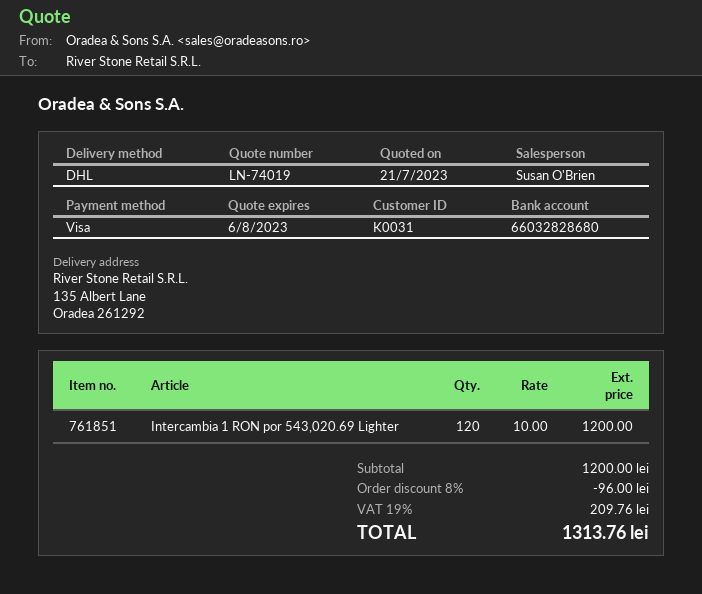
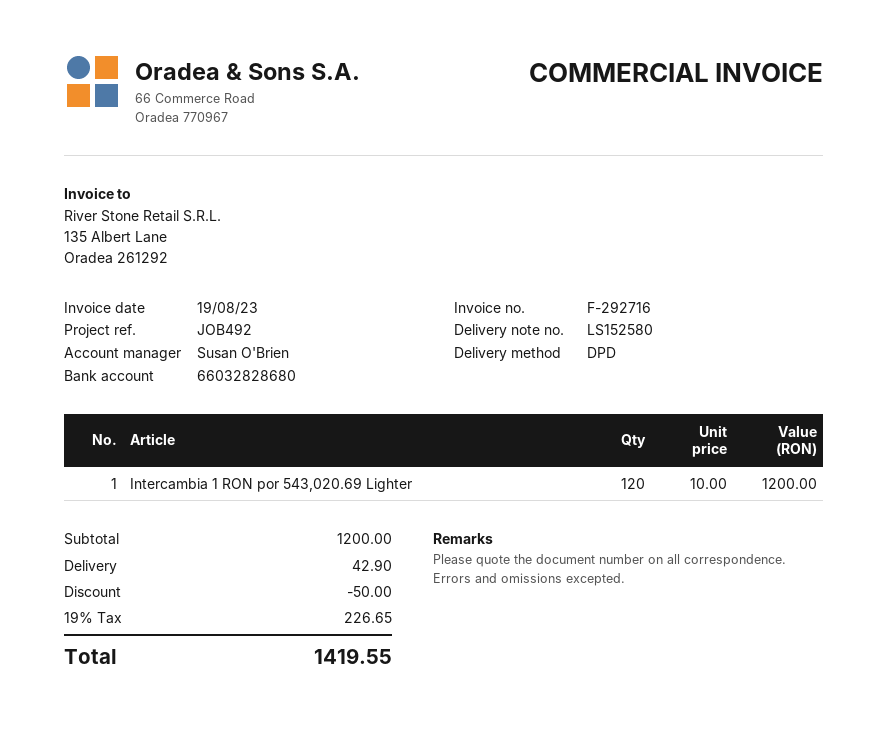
shipping method: DHL -> DPD
discount: 96.00 -> 50.00
shipping: none -> 42.90
tax: 19% = 209.76 -> 19% = 226.65
total: 1313.76 -> 1419.55

